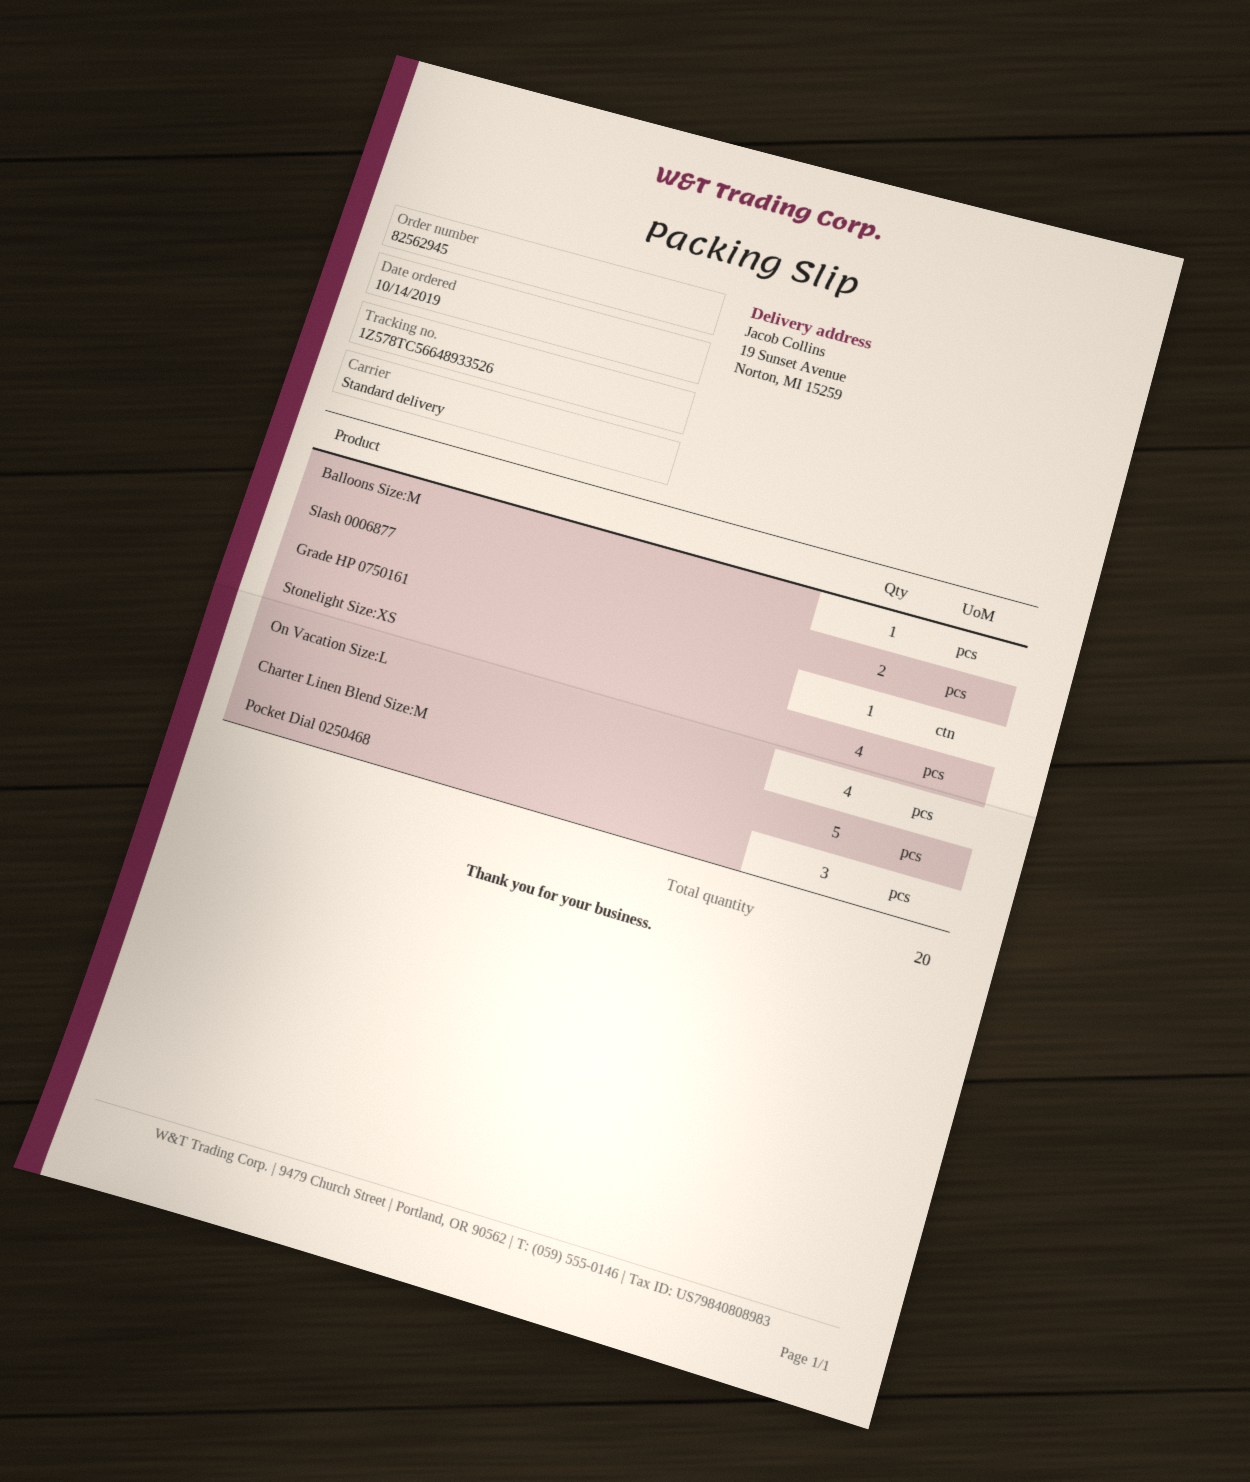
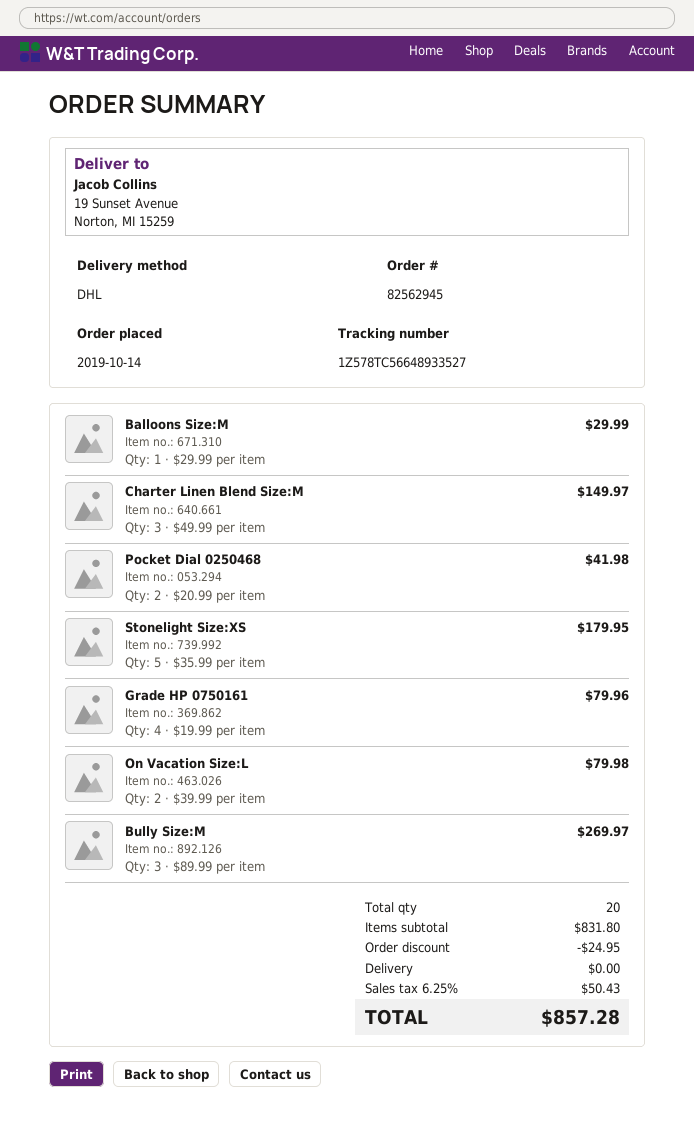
shipping method: standard -> DHL
tracking number: 1Z578TC56648933526 -> 1Z578TC56648933527
Slash 0006877: 2 -> none
Grade HP 0750161: 1 -> 4
Stonelight Size:XS: 4 -> 5
On Vacation Size:L: 4 -> 2
Charter Linen Blend Size:M: 5 -> 3
Pocket Dial 0250468: 3 -> 2
Bully Size:M: none -> 3

